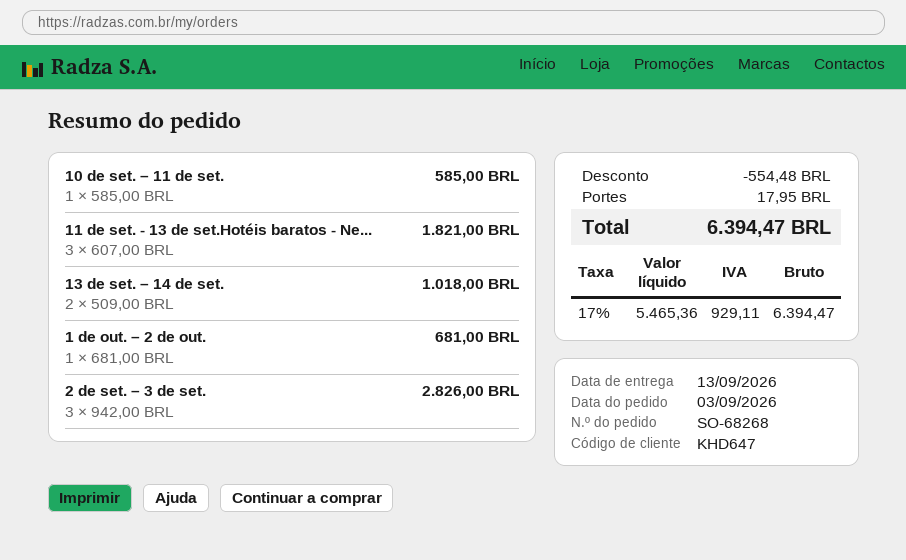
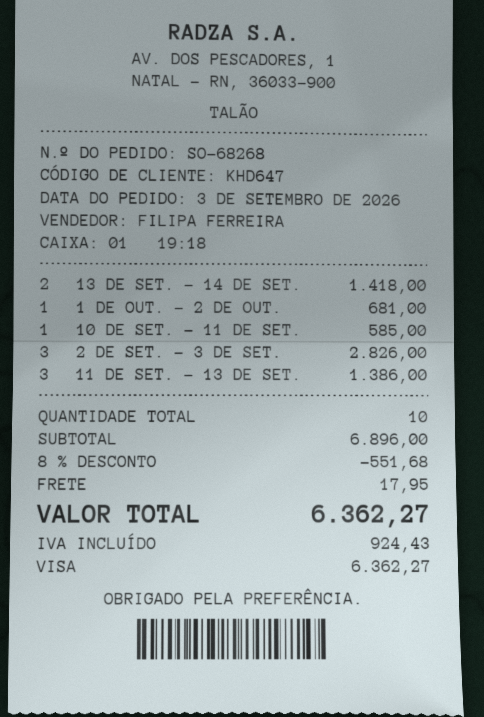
11 de set. - 13 de set.Hotéis baratos - Ne...: 3 for 1821.00 -> 3 for 1386.00
13 de set. – 14 de set.: 2 for 1018.00 -> 2 for 1418.00
discount: 554.48 -> 551.68
tax: 929.11 -> 924.43
total: 6394.47 -> 6362.27

